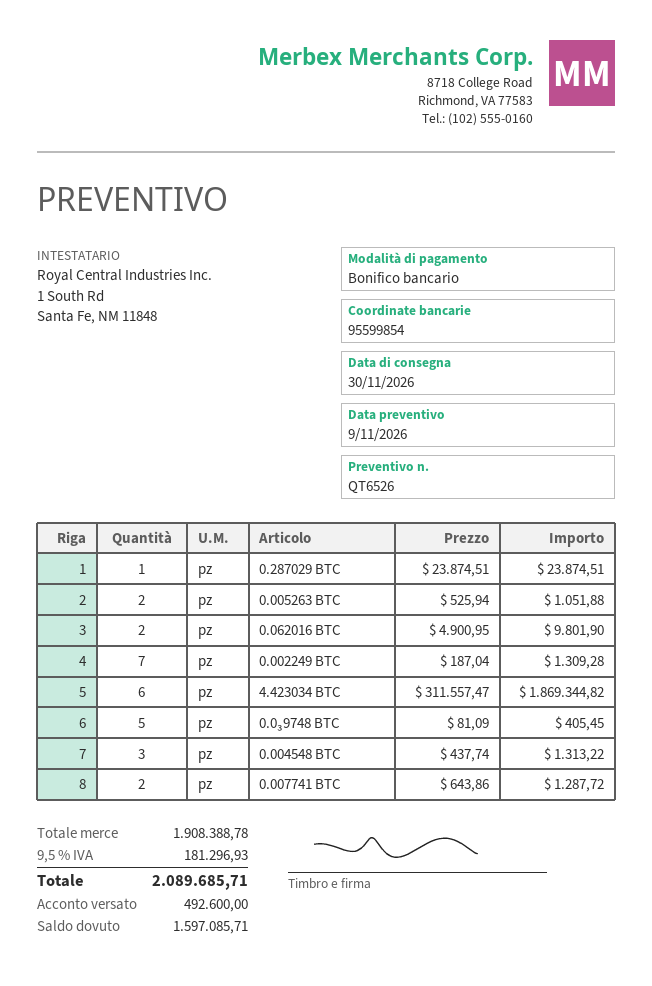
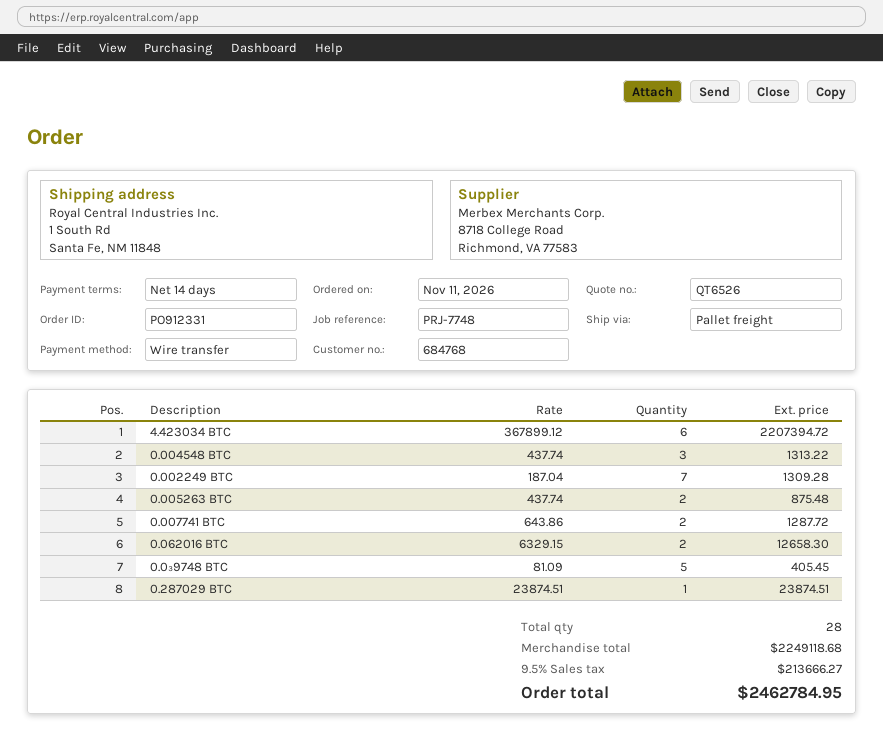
0.005263 BTC: 2 x 525.94 = 1051.88 -> 2 x 437.74 = 875.48
0.062016 BTC: 2 x 4900.95 = 9801.90 -> 2 x 6329.15 = 12658.30
4.423034 BTC: 6 x 311557.47 = 1869344.82 -> 6 x 367899.12 = 2207394.72
subtotal: 1908388.78 -> 2249118.68
tax: 9.5% = 181296.93 -> 9.5% = 213666.27
total: 2089685.71 -> 2462784.95

